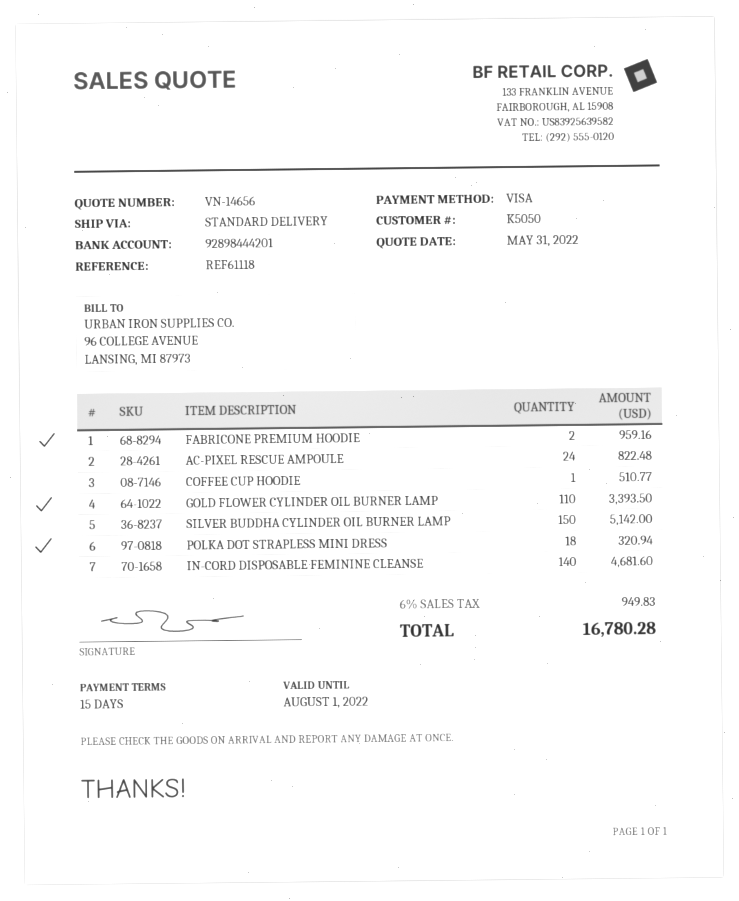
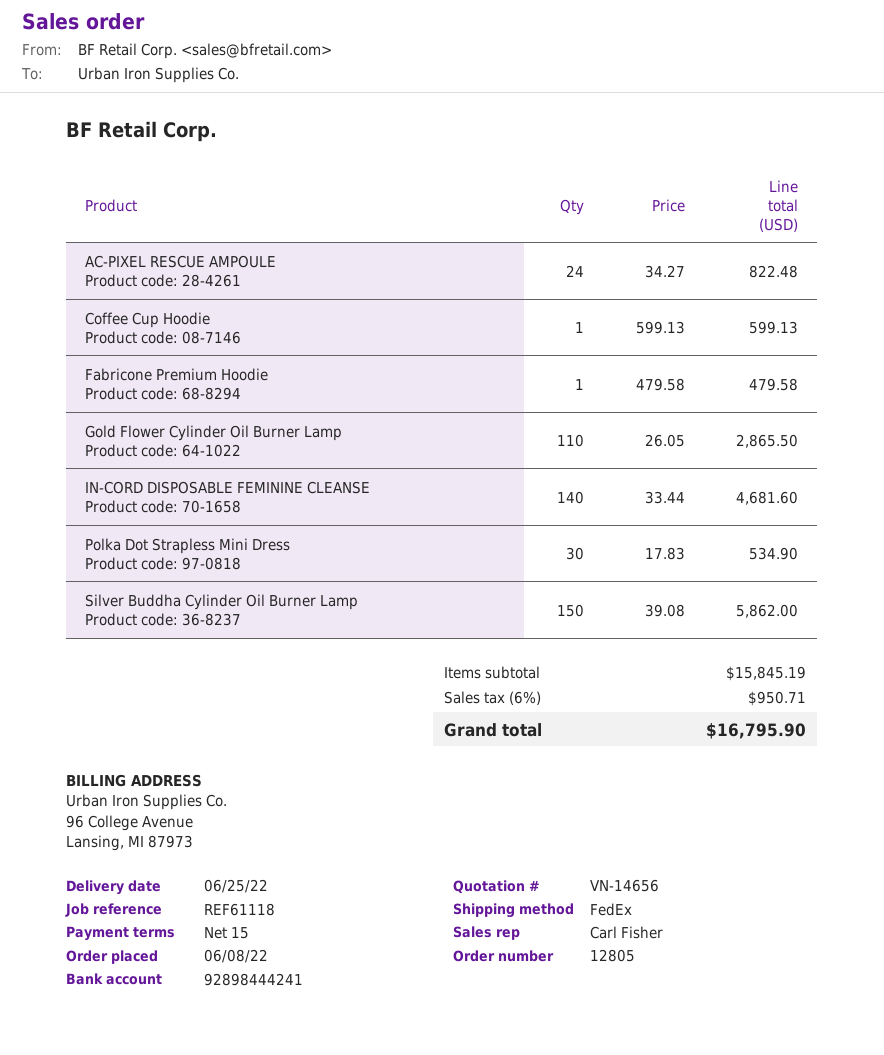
bank account: 92898444201 -> 92898444241
shipping method: standard -> FedEx
FABRICONE PREMIUM HOODIE: 2 for 959.16 -> 1 for 479.58
COFFEE CUP HOODIE: 1 for 510.77 -> 1 for 599.13
GOLD FLOWER CYLINDER OIL BURNER LAMP: 110 for 3393.50 -> 110 for 2865.50
SILVER BUDDHA CYLINDER OIL BURNER LAMP: 150 for 5142.00 -> 150 for 5862.00
POLKA DOT STRAPLESS MINI DRESS: 18 for 320.94 -> 30 for 534.90
tax: 6% = 949.83 -> 6% = 950.71
total: 16780.28 -> 16795.90

